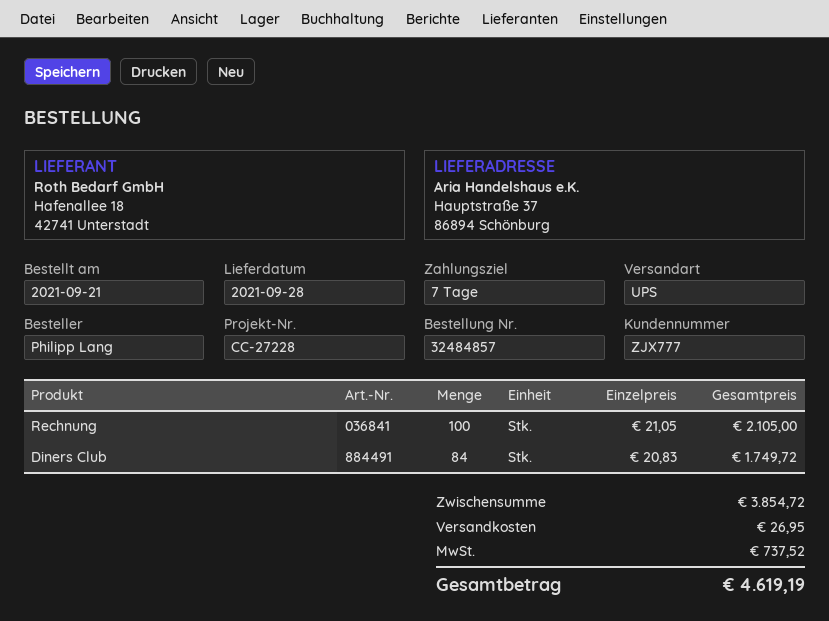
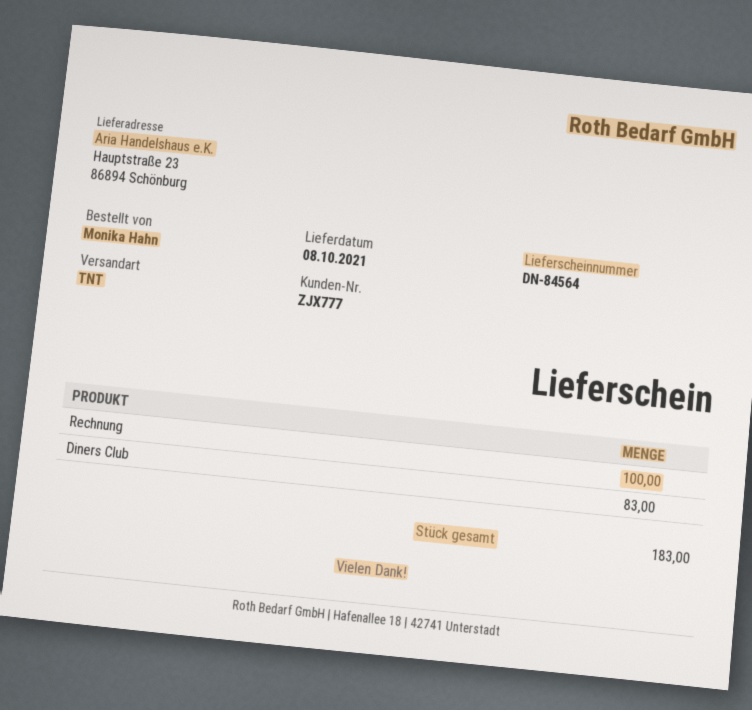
delivery date: 2021-09-28 -> 2021-10-08
ordered by: Philipp Lang -> Monika Hahn
shipping method: UPS -> TNT
ship to: Hauptstraße 37, 86894 Schönburg -> Hauptstraße 23, 86894 Schönburg
Diners Club: 84 -> 83

